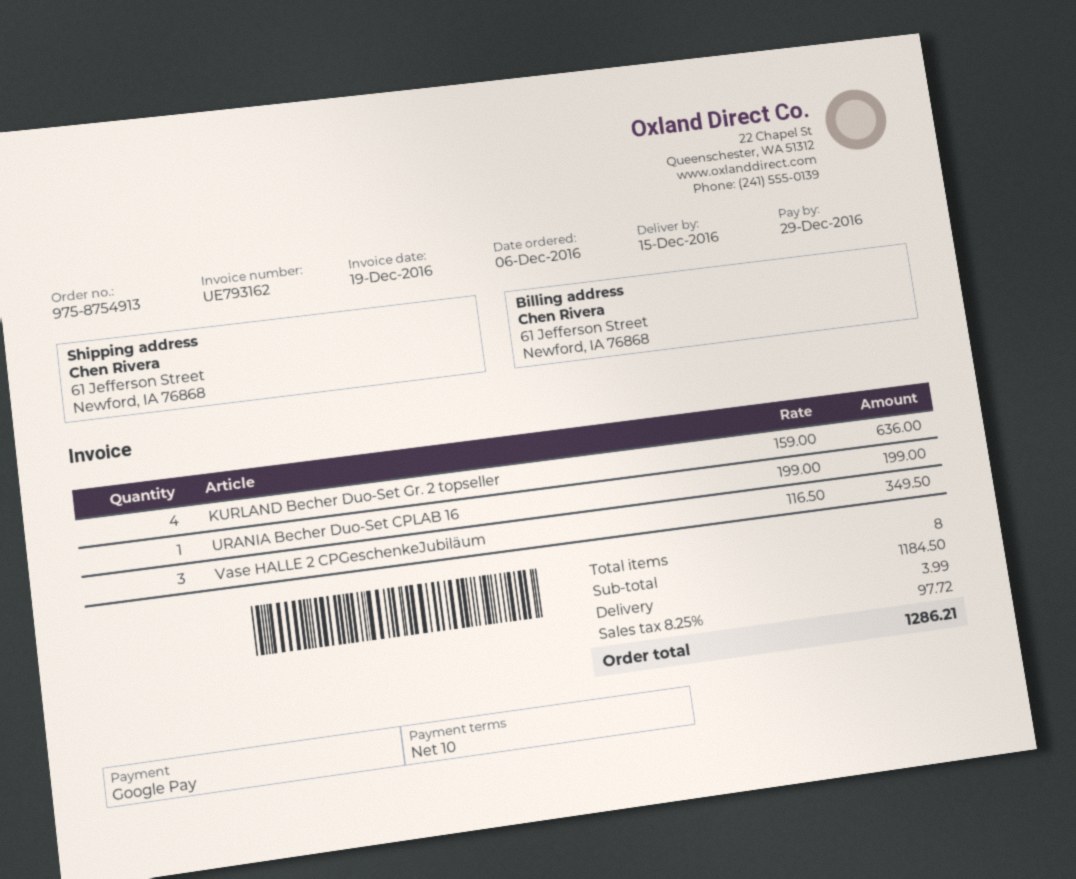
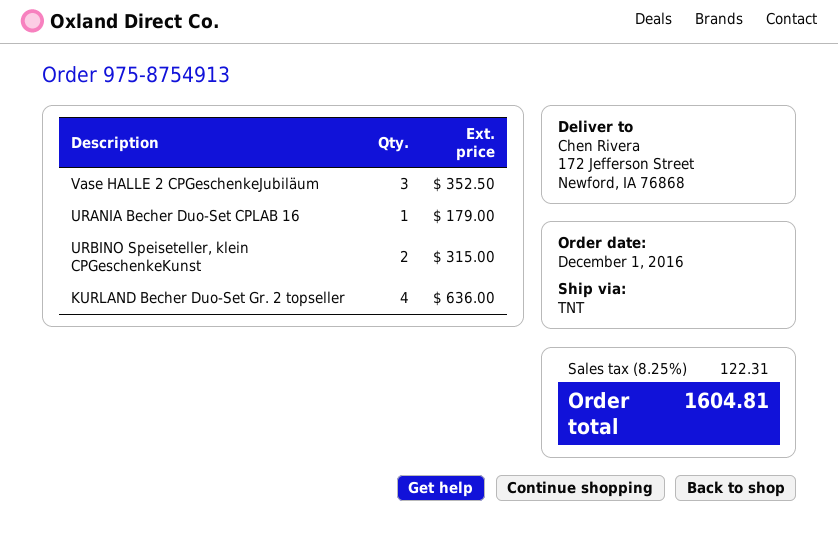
order date: 2016-12-06 -> 2016-12-01
ship to: 61 Jefferson Street, Newford, IA 76868 -> 172 Jefferson Street, Newford, IA 76868
URANIA Becher Duo-Set CPLAB 16: 1 for 199.00 -> 1 for 179.00
Vase HALLE 2 CPGeschenkeJubiläum: 3 for 349.50 -> 3 for 352.50
URBINO Speiseteller, klein CPGeschenkeKunst: none -> 2 for 315.00
shipping: 3.99 -> none
tax: 8.25% = 97.72 -> 8.25% = 122.31
total: 1286.21 -> 1604.81

